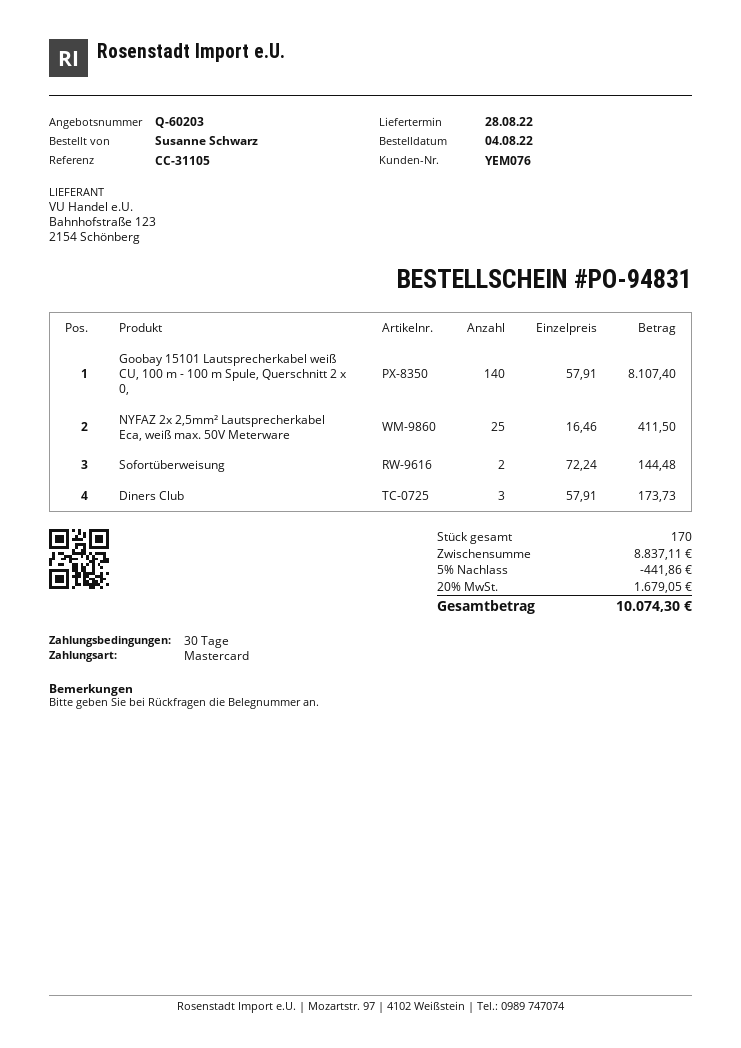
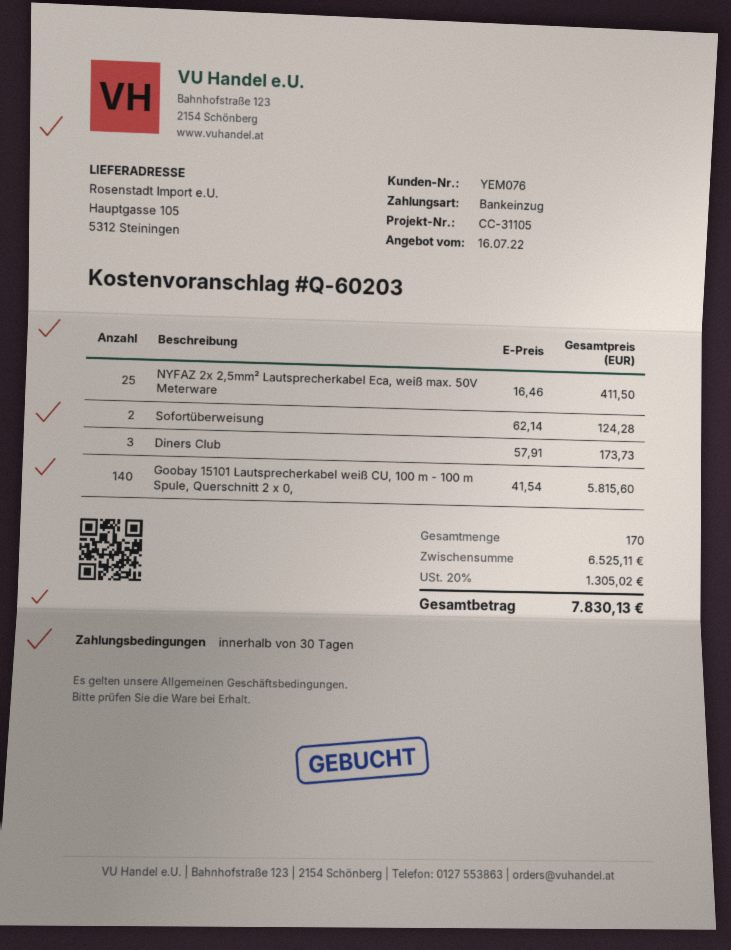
payment method: Mastercard -> direct debit
Goobay 15101 Lautsprecherkabel weiß CU, 100 m - 100 m Spule, Querschnitt 2 x 0,: 140 x 57.91 = 8107.40 -> 140 x 41.54 = 5815.60
Sofortüberweisung: 2 x 72.24 = 144.48 -> 2 x 62.14 = 124.28
subtotal: 8837.11 -> 6525.11
discount: 5% = 441.86 -> none
tax: 20% = 1679.05 -> 20% = 1305.02
total: 10074.30 -> 7830.13

